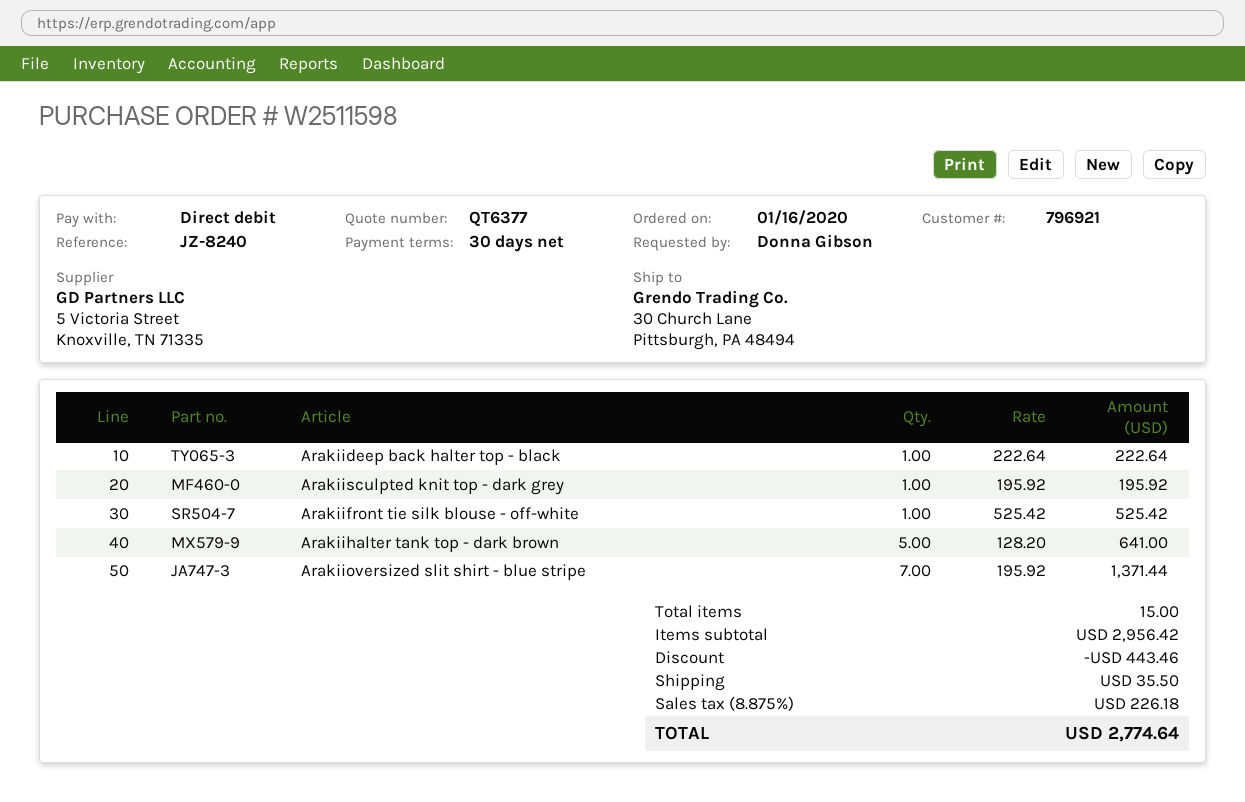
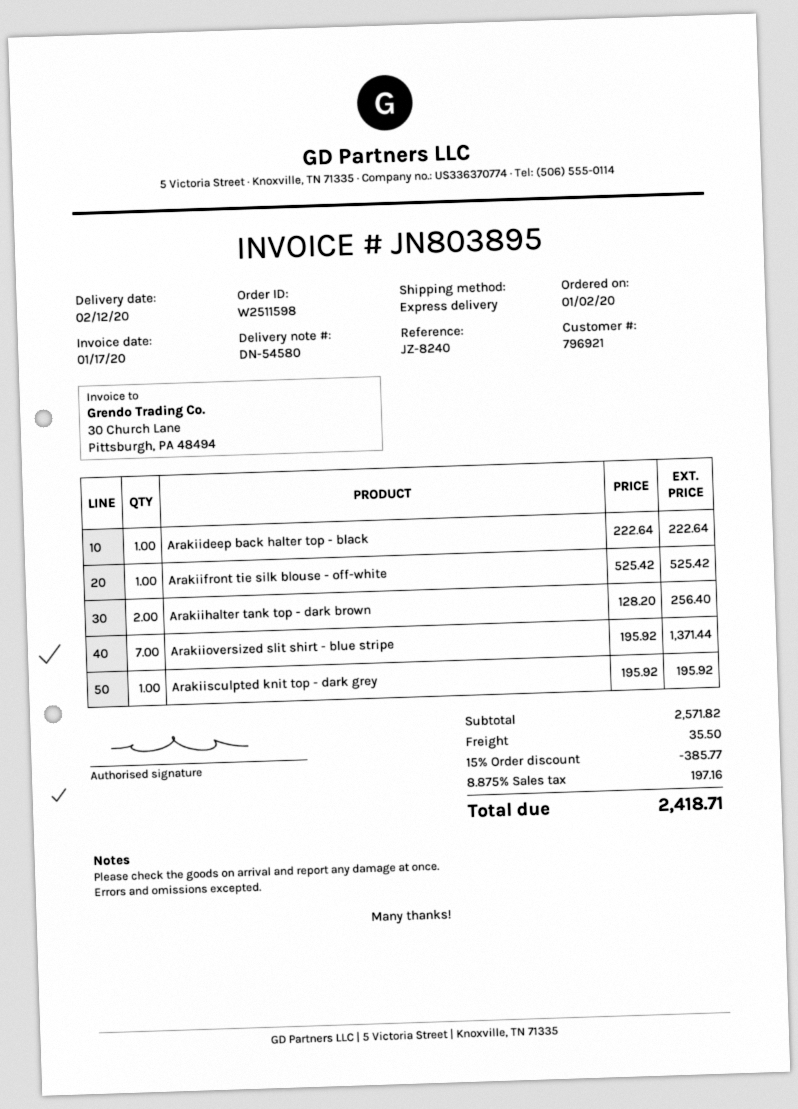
order date: 2020-01-16 -> 2020-01-02
Arakiihalter tank top - dark brown: 5 x 128.20 = 641.00 -> 2 x 128.20 = 256.40
subtotal: 2956.42 -> 2571.82
discount: 443.46 -> 385.77
tax: 8.875% = 226.18 -> 8.875% = 197.16
total: 2774.64 -> 2418.71

